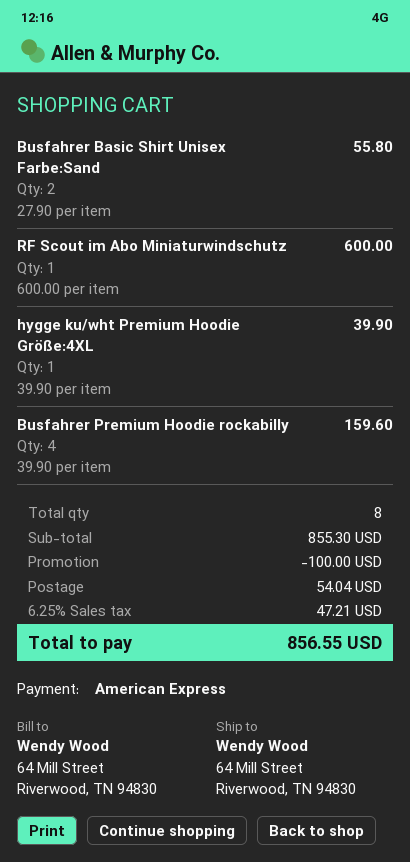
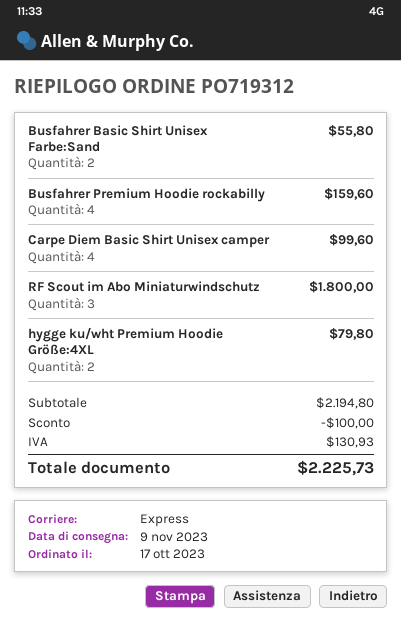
RF Scout im Abo Miniaturwindschutz: 1 for 600.00 -> 3 for 1800.00
hygge ku/wht Premium Hoodie Größe:4XL: 1 for 39.90 -> 2 for 79.80
Carpe Diem Basic Shirt Unisex camper: none -> 4 for 99.60
subtotal: 855.30 -> 2194.80
shipping: 54.04 -> none
tax: 47.21 -> 130.93
total: 856.55 -> 2225.73

